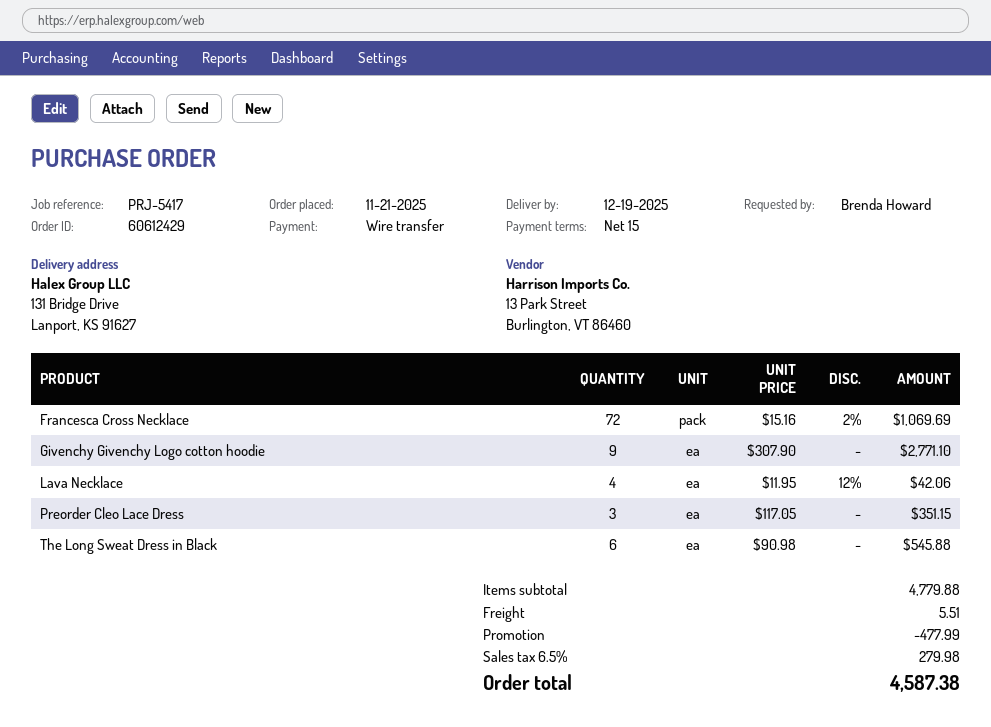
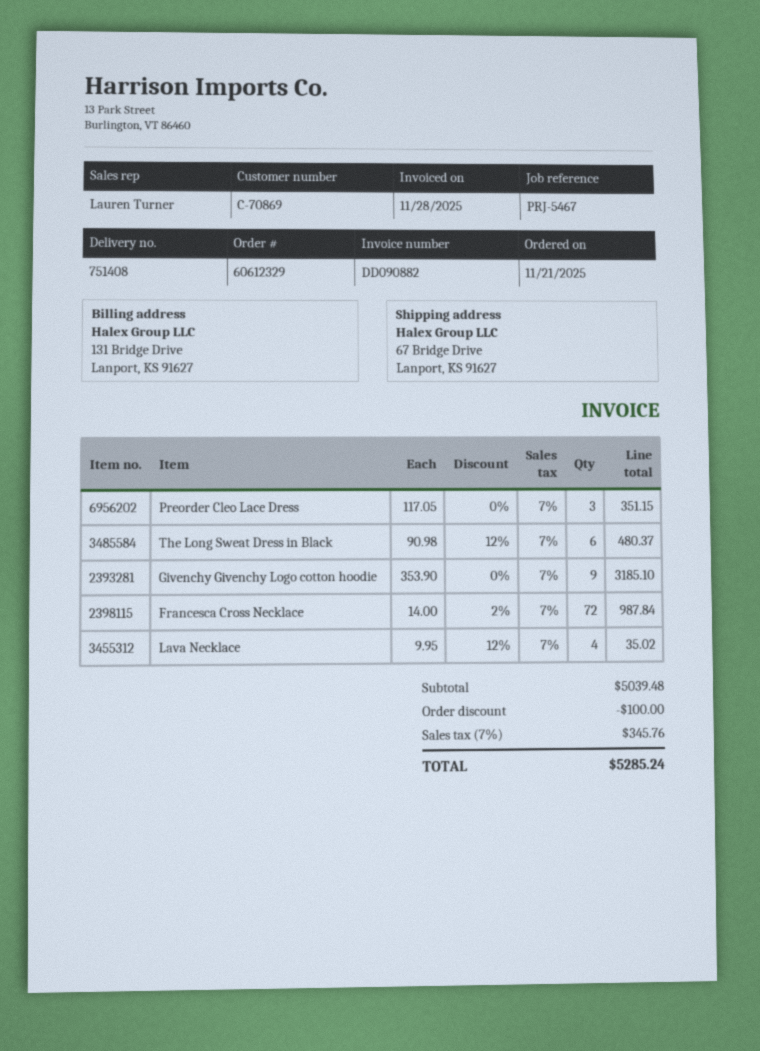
order number: 60612429 -> 60612329
reference: PRJ-5417 -> PRJ-5467
ship to: 131 Bridge Drive, Lanport, KS 91627 -> 67 Bridge Drive, Lanport, KS 91627
Francesca Cross Necklace: 72 x 15.16 - 2% = 1069.69 -> 72 x 14.00 - 2% = 987.84
Givenchy Givenchy Logo cotton hoodie: 9 x 307.90 = 2771.10 -> 9 x 353.90 = 3185.10
Lava Necklace: 4 x 11.95 - 12% = 42.06 -> 4 x 9.95 - 12% = 35.02
The Long Sweat Dress in Black: 6 x 90.98 = 545.88 -> 6 x 90.98 - 12% = 480.37
subtotal: 4779.88 -> 5039.48
discount: 477.99 -> 100.00
shipping: 5.51 -> none
tax: 6.5% = 279.98 -> 7% = 345.76
total: 4587.38 -> 5285.24

